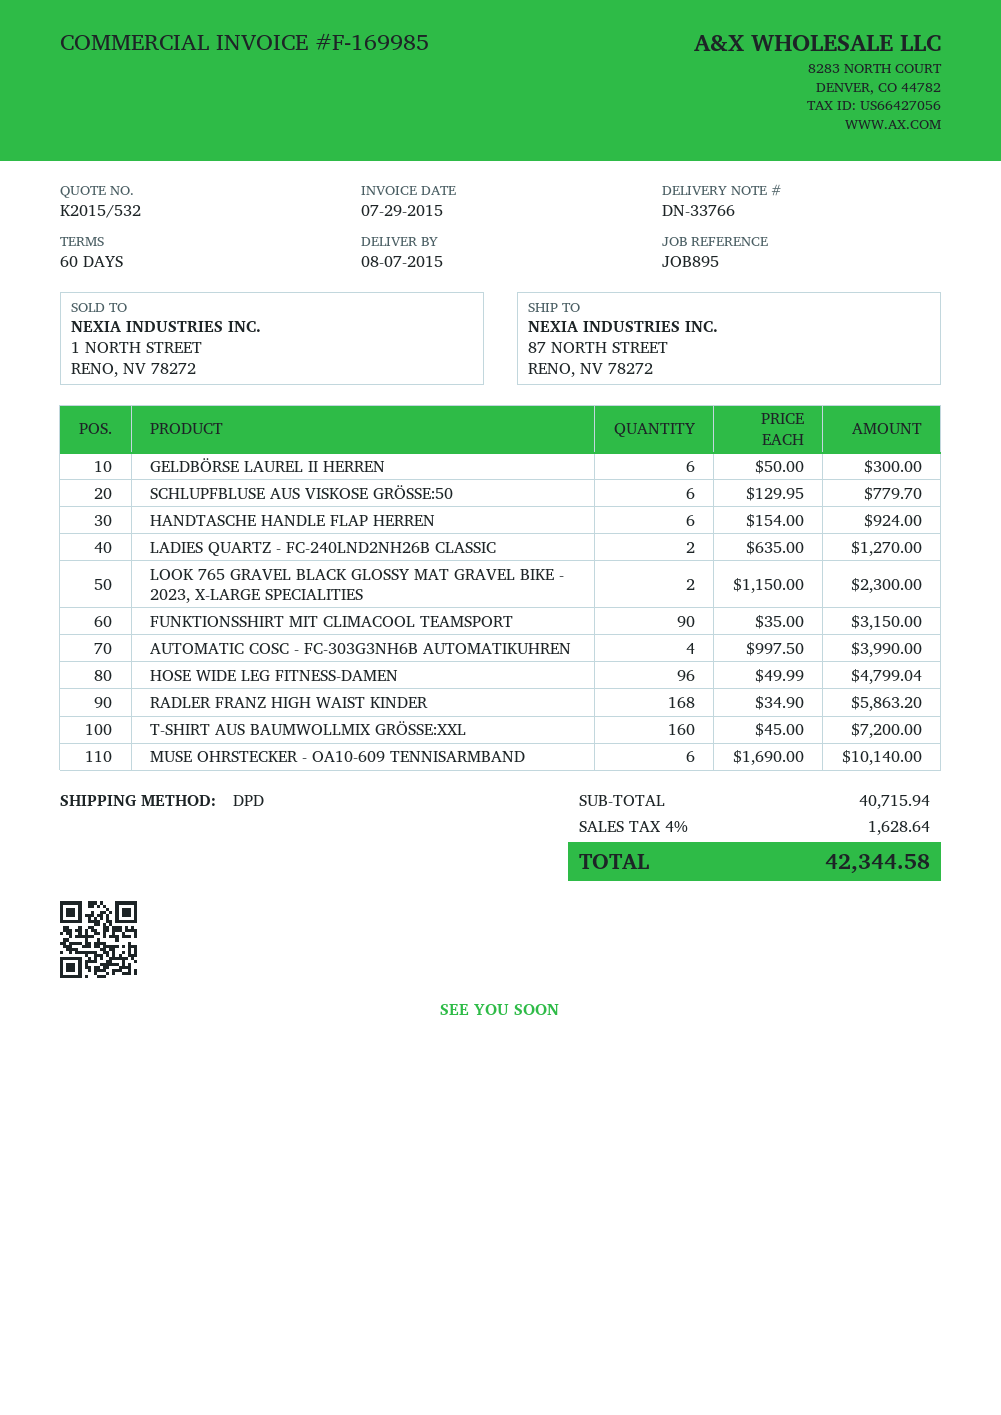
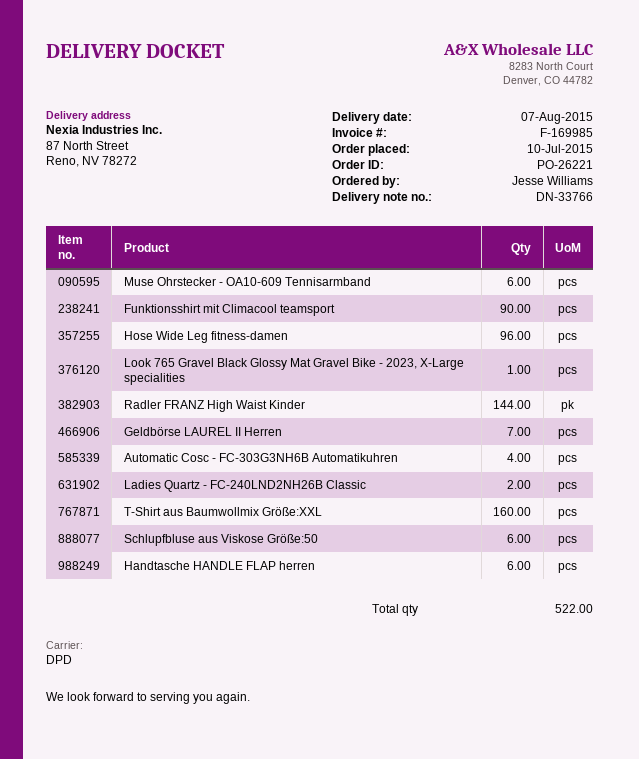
GELDBÖRSE LAUREL II HERREN: 6 -> 7
LOOK 765 GRAVEL BLACK GLOSSY MAT GRAVEL BIKE - 2023, X-LARGE SPECIALITIES: 2 -> 1
RADLER FRANZ HIGH WAIST KINDER: 168 -> 144

